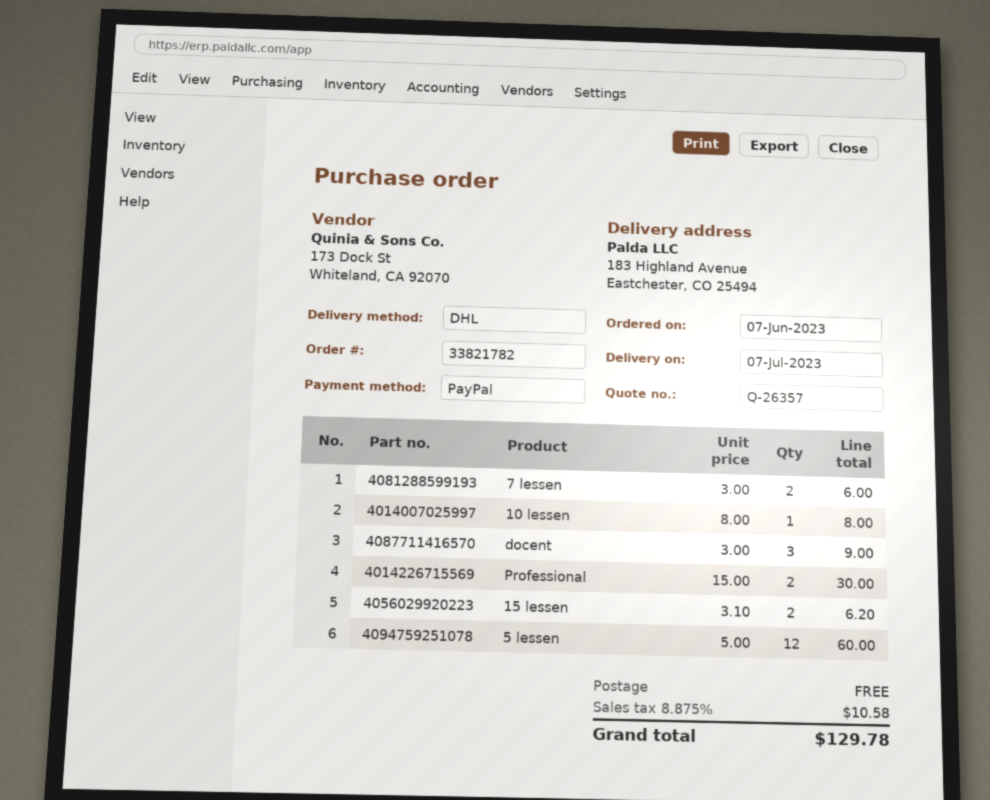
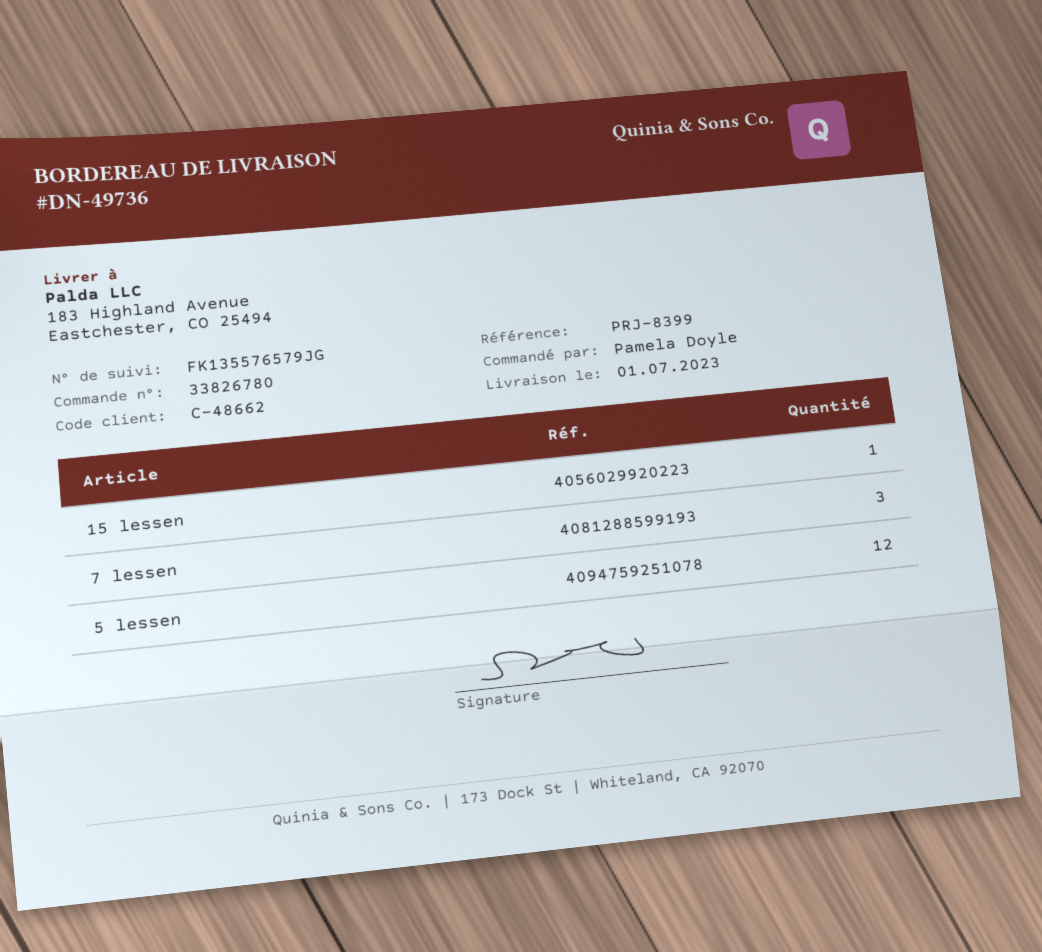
order number: 33821782 -> 33826780
delivery date: 2023-07-07 -> 2023-07-01
7 lessen: 2 -> 3
10 lessen: 1 -> none
docent: 3 -> none
Professional: 2 -> none
15 lessen: 2 -> 1

